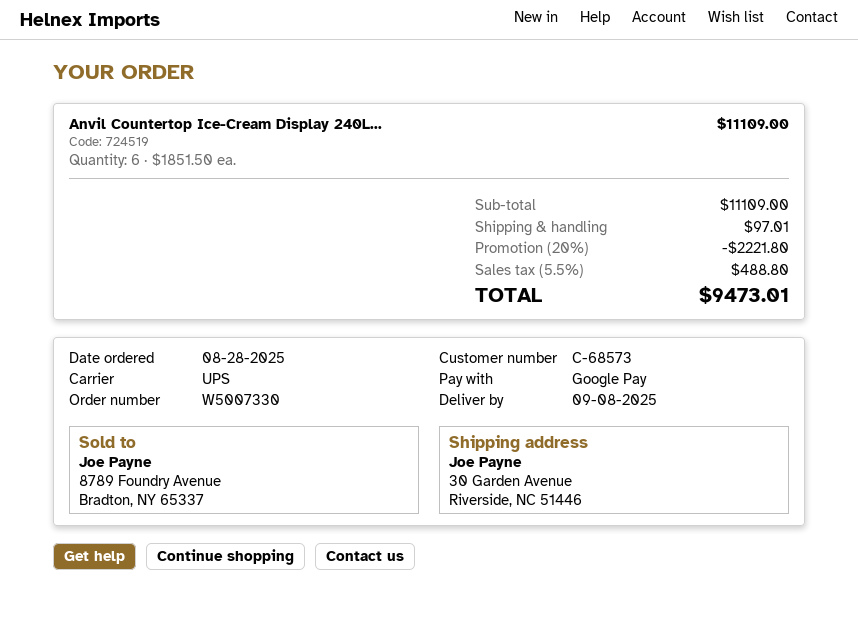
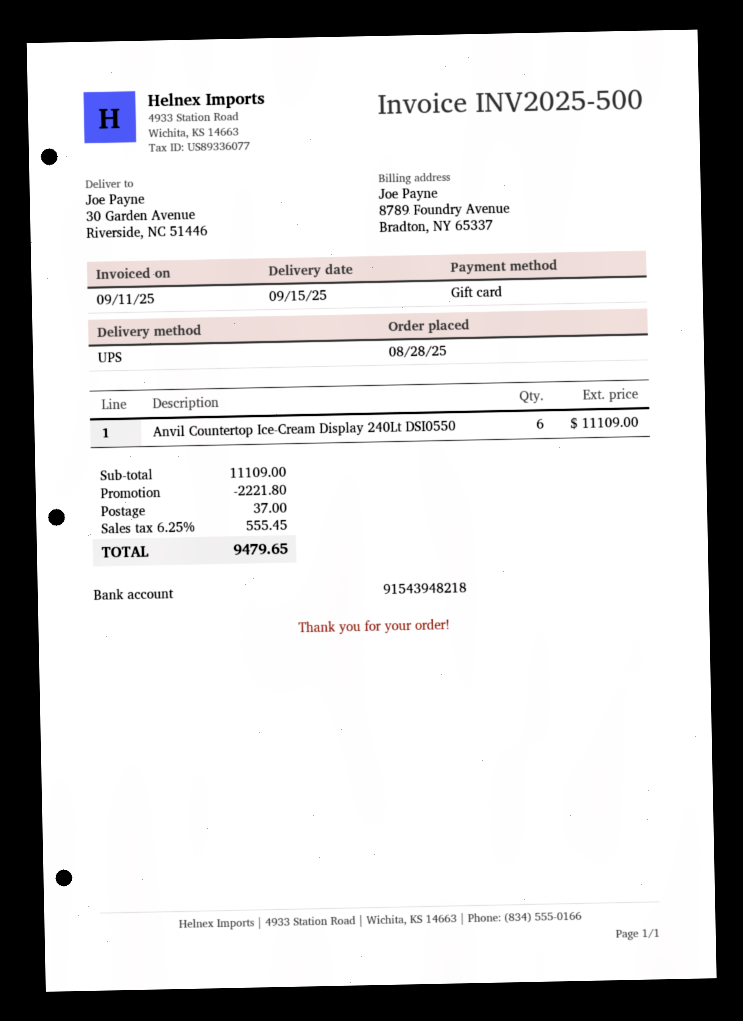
delivery date: 2025-09-08 -> 2025-09-15
payment method: Google Pay -> gift card
shipping: 97.01 -> 37.00
tax: 5.5% = 488.80 -> 6.25% = 555.45
total: 9473.01 -> 9479.65

